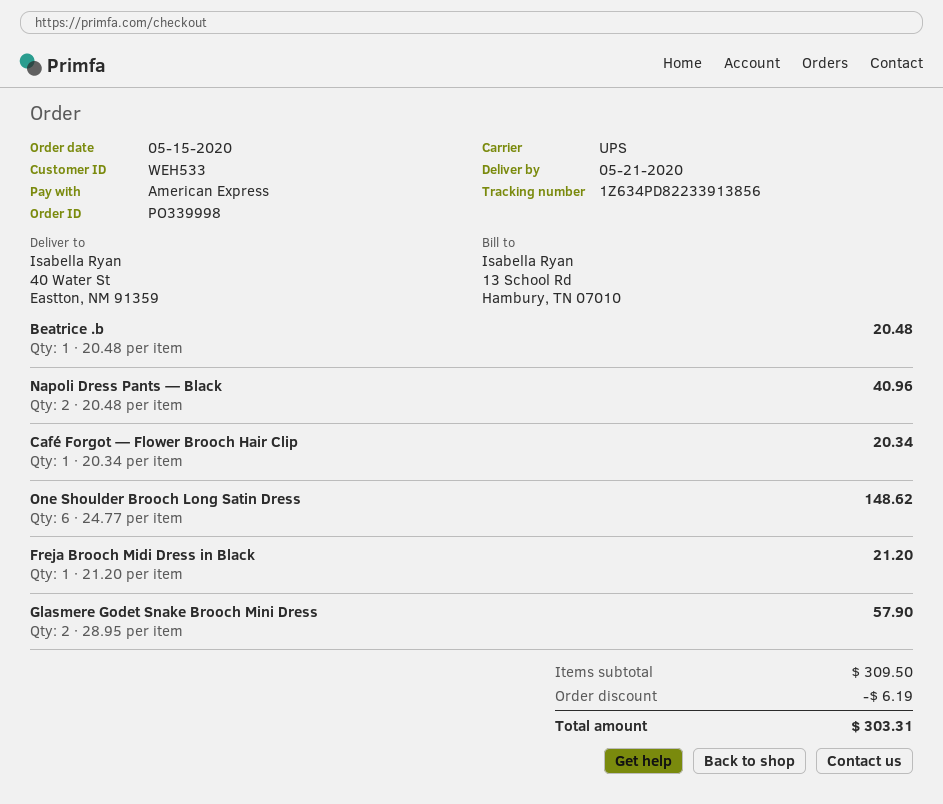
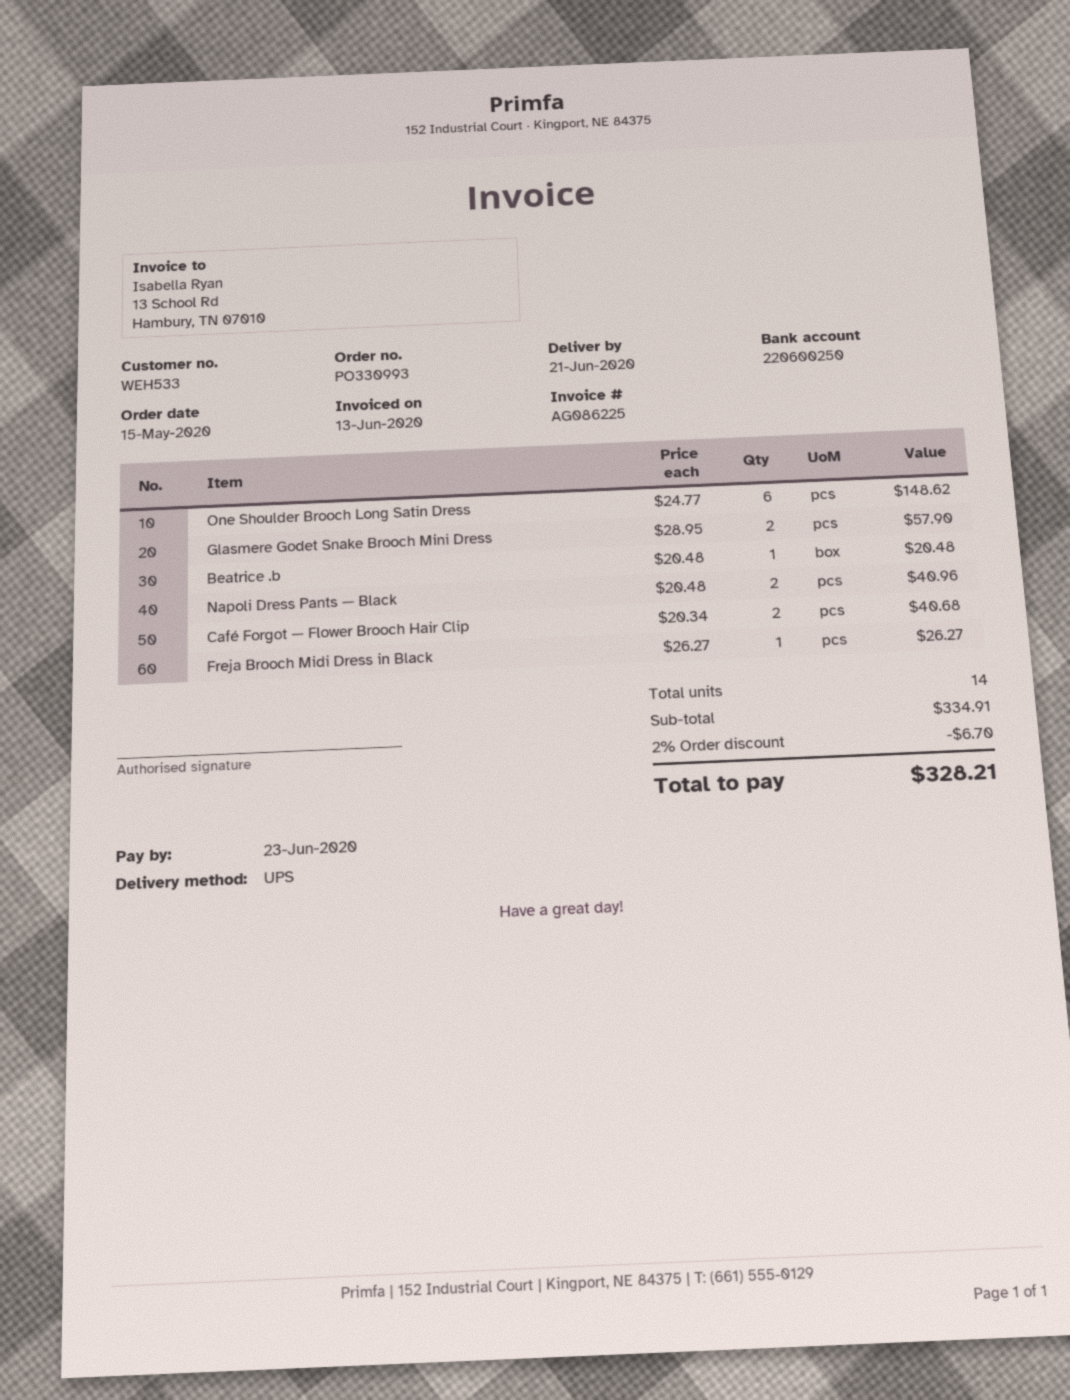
order number: PO339998 -> PO330993
delivery date: 2020-05-21 -> 2020-06-21
Café Forgot — Flower Brooch Hair Clip: 1 x 20.34 = 20.34 -> 2 x 20.34 = 40.68
Freja Brooch Midi Dress in Black: 1 x 21.20 = 21.20 -> 1 x 26.27 = 26.27
subtotal: 309.50 -> 334.91
discount: 6.19 -> 6.70
total: 303.31 -> 328.21

